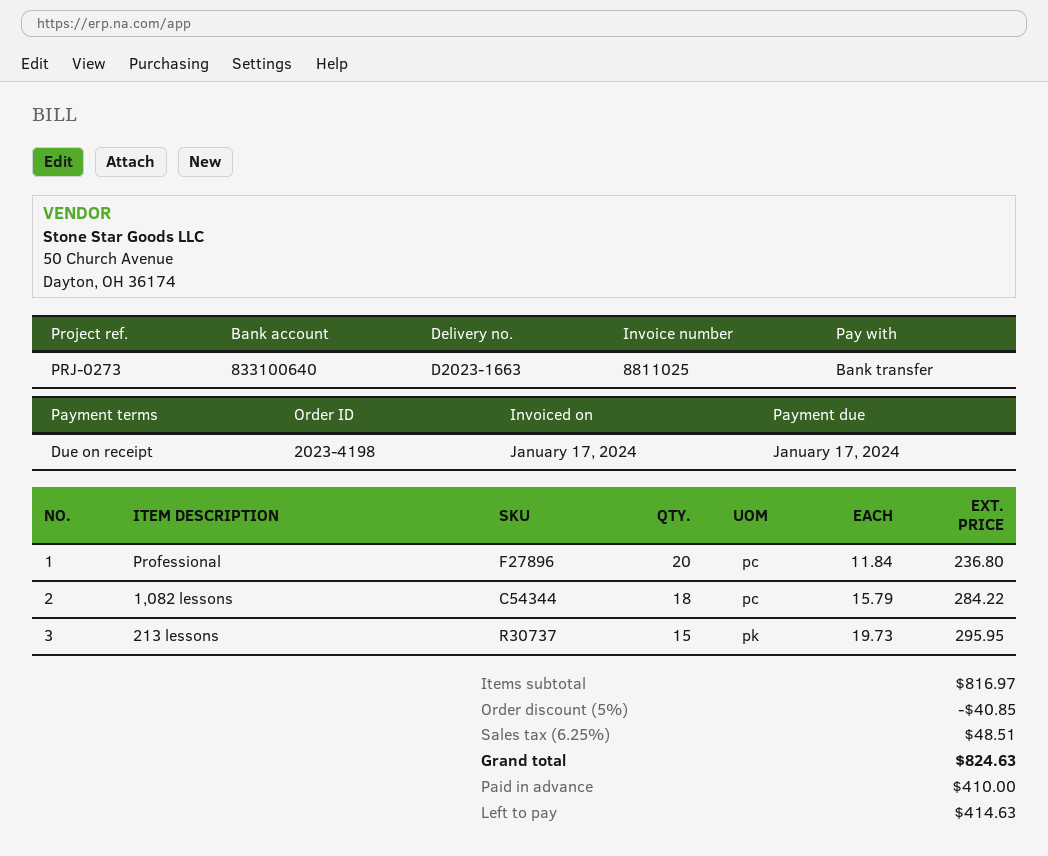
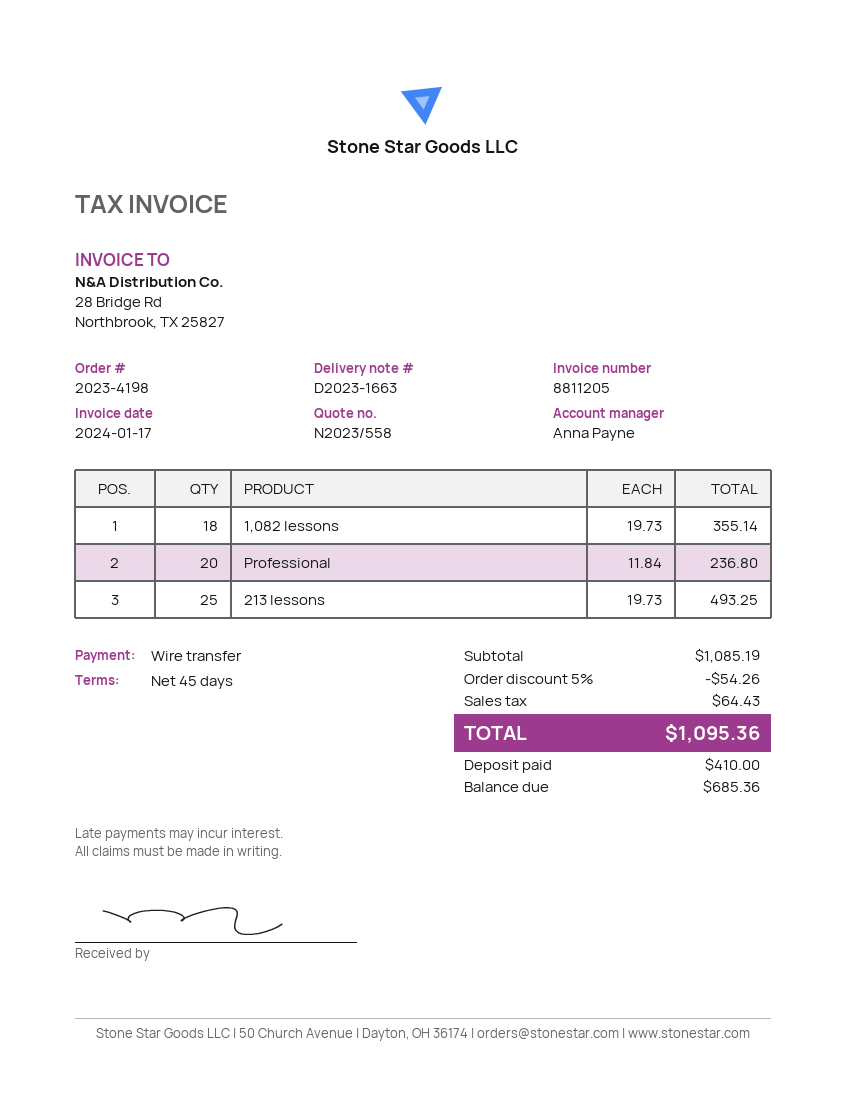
invoice number: 8811025 -> 8811205
payment terms: on receipt -> 45 days
1,082 lessons: 18 x 15.79 = 284.22 -> 18 x 19.73 = 355.14
213 lessons: 15 x 19.73 = 295.95 -> 25 x 19.73 = 493.25
subtotal: 816.97 -> 1085.19
discount: 5% = 40.85 -> 5% = 54.26
tax: 48.51 -> 64.43
total: 824.63 -> 1095.36
balance: 414.63 -> 685.36

